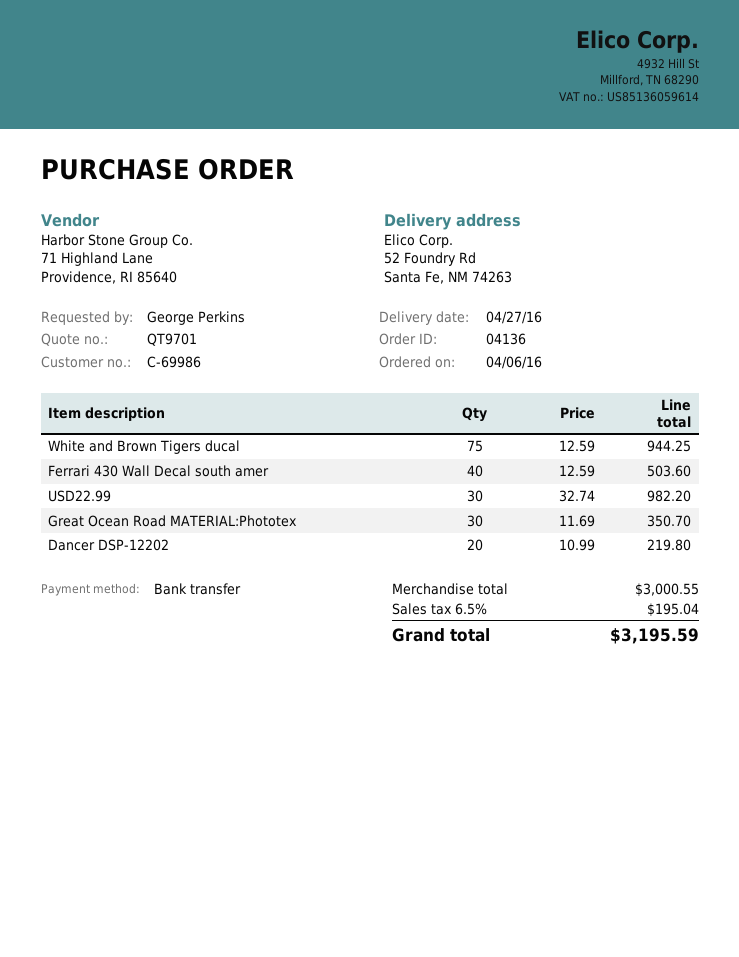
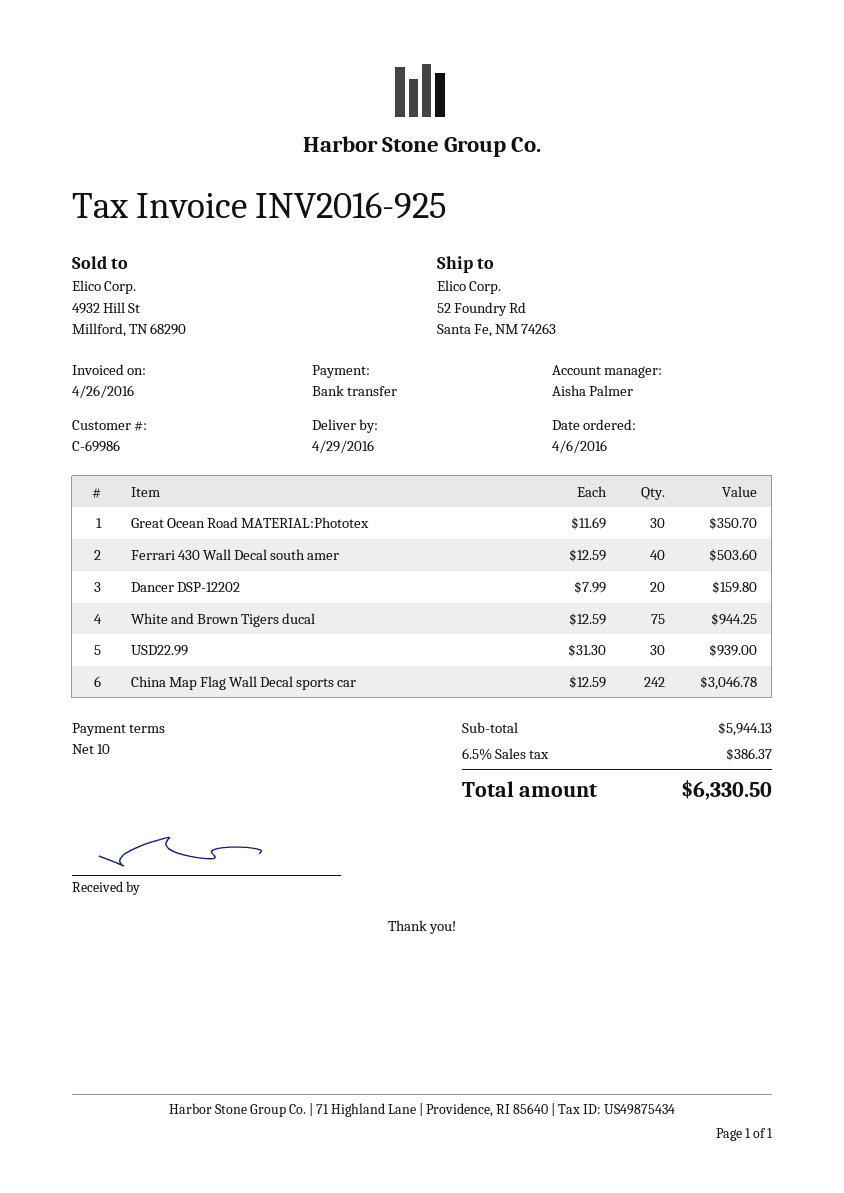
delivery date: 2016-04-27 -> 2016-04-29
USD22.99: 30 x 32.74 = 982.20 -> 30 x 31.30 = 939.00
Dancer DSP-12202: 20 x 10.99 = 219.80 -> 20 x 7.99 = 159.80
China Map Flag Wall Decal sports car: none -> 242 x 12.59 = 3046.78
subtotal: 3000.55 -> 5944.13
tax: 6.5% = 195.04 -> 6.5% = 386.37
total: 3195.59 -> 6330.50

